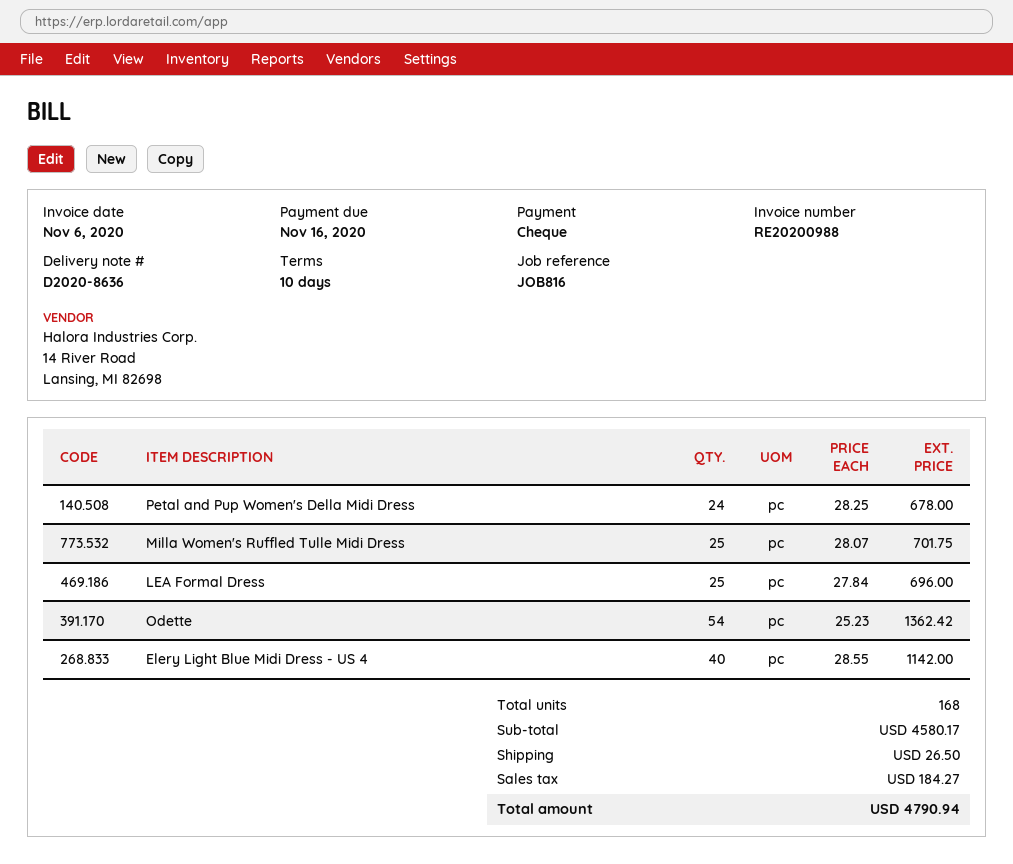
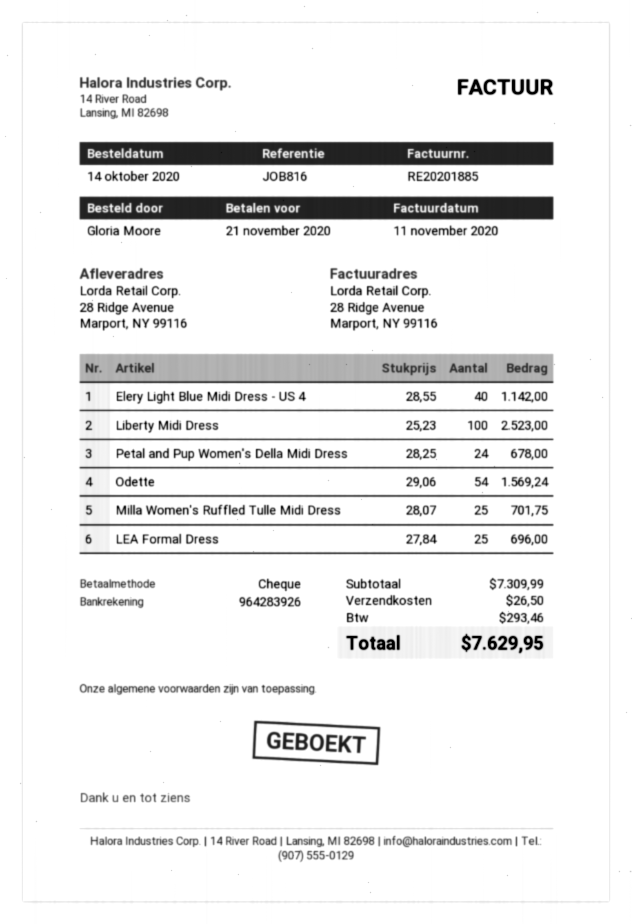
invoice number: RE20200988 -> RE20201885
invoice date: 2020-11-06 -> 2020-11-11
due date: 2020-11-16 -> 2020-11-21
Odette: 54 x 25.23 = 1362.42 -> 54 x 29.06 = 1569.24
Liberty Midi Dress: none -> 100 x 25.23 = 2523.00
subtotal: 4580.17 -> 7309.99
tax: 184.27 -> 293.46
total: 4790.94 -> 7629.95

